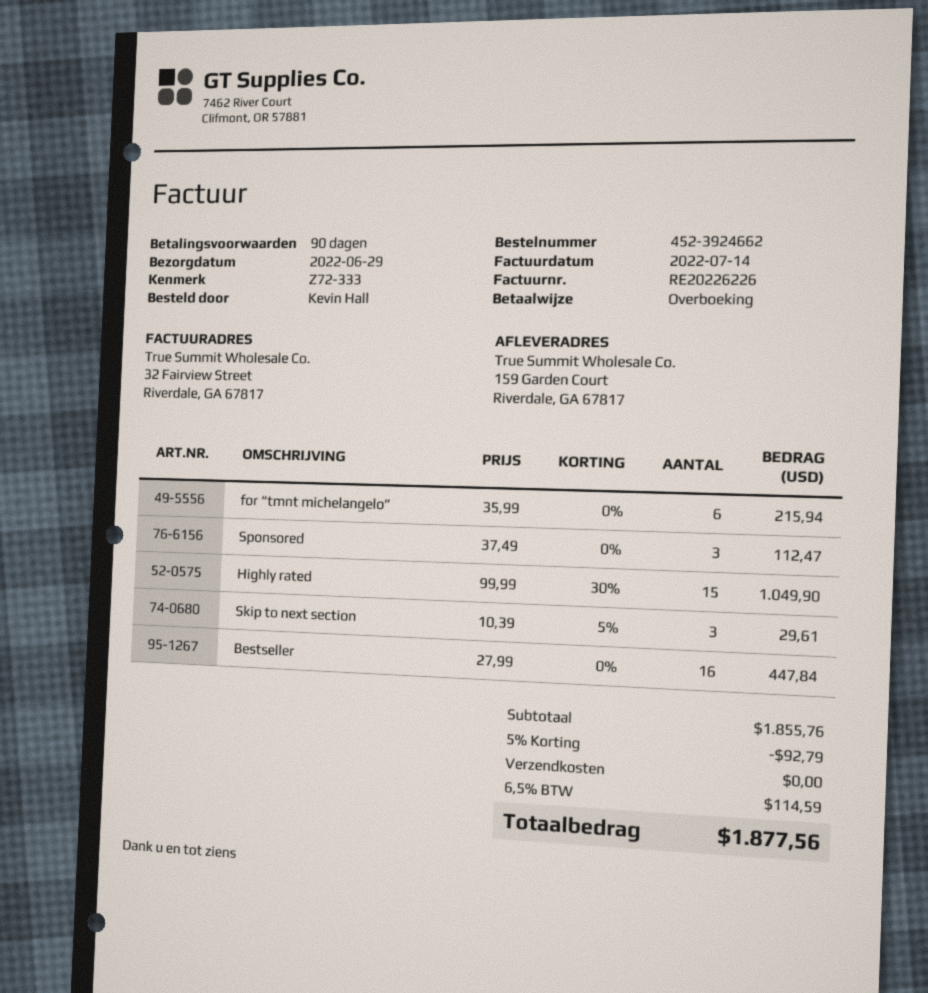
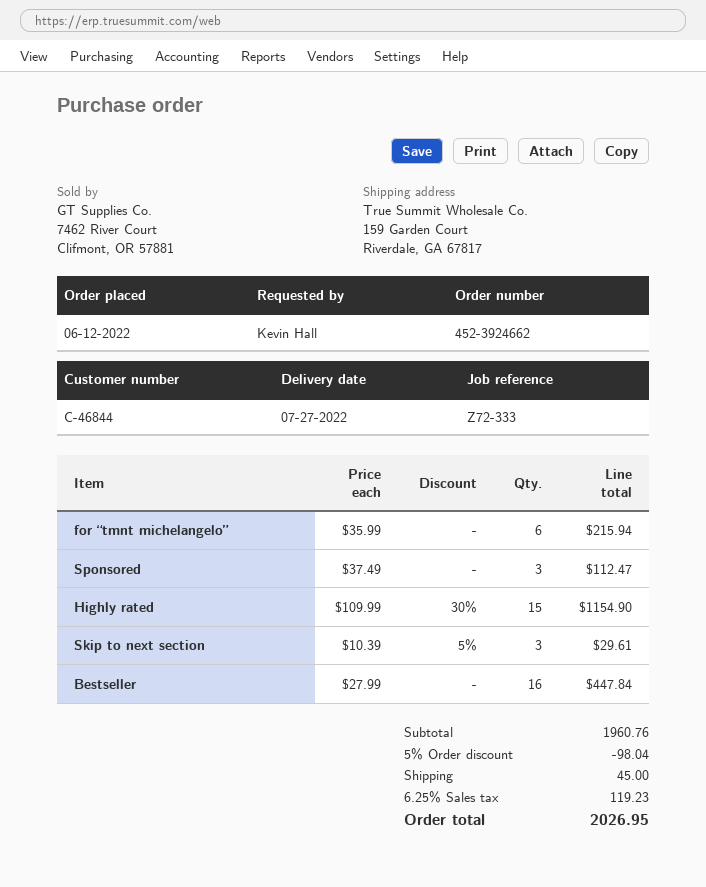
delivery date: 2022-06-29 -> 2022-07-27
Highly rated: 15 x 99.99 - 30% = 1049.90 -> 15 x 109.99 - 30% = 1154.90
subtotal: 1855.76 -> 1960.76
discount: 5% = 92.79 -> 5% = 98.04
shipping: 0.00 -> 45.00
tax: 6.5% = 114.59 -> 6.25% = 119.23
total: 1877.56 -> 2026.95

